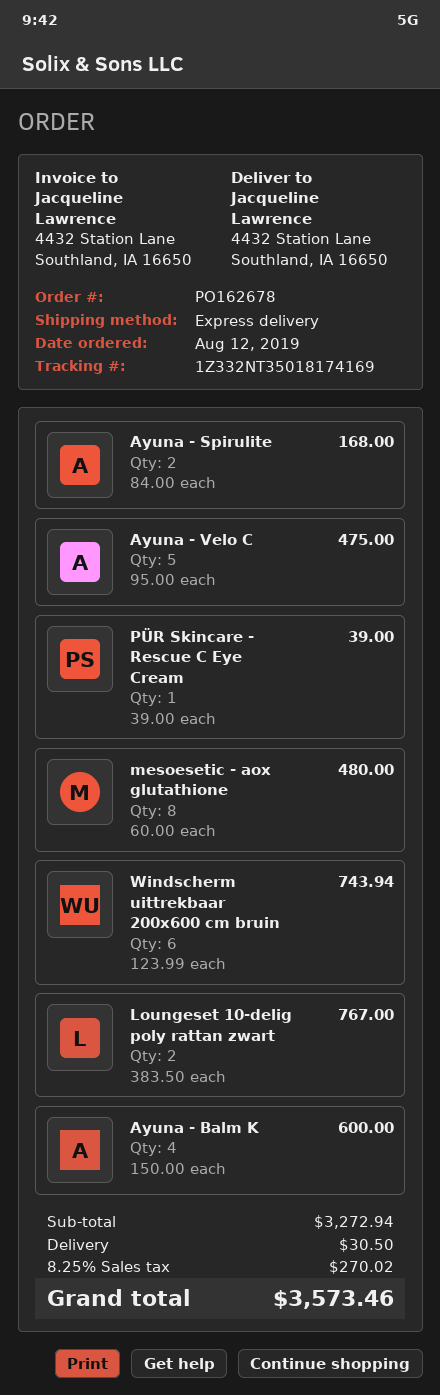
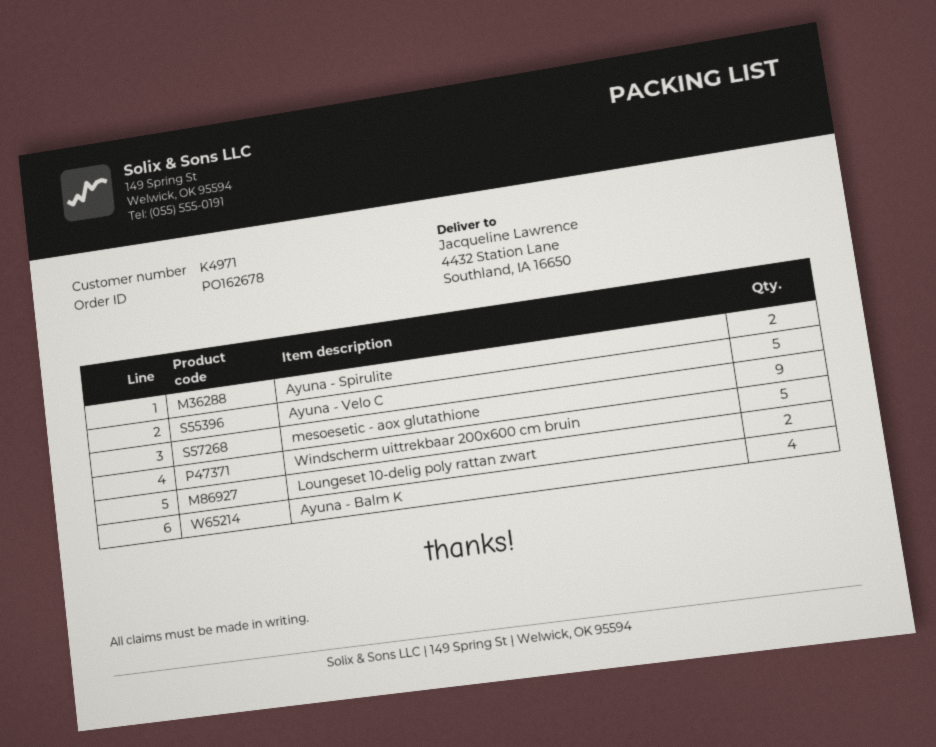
PÜR Skincare - Rescue C Eye Cream: 1 -> none
mesoesetic - aox glutathione: 8 -> 9
Windscherm uittrekbaar 200x600 cm bruin: 6 -> 5

